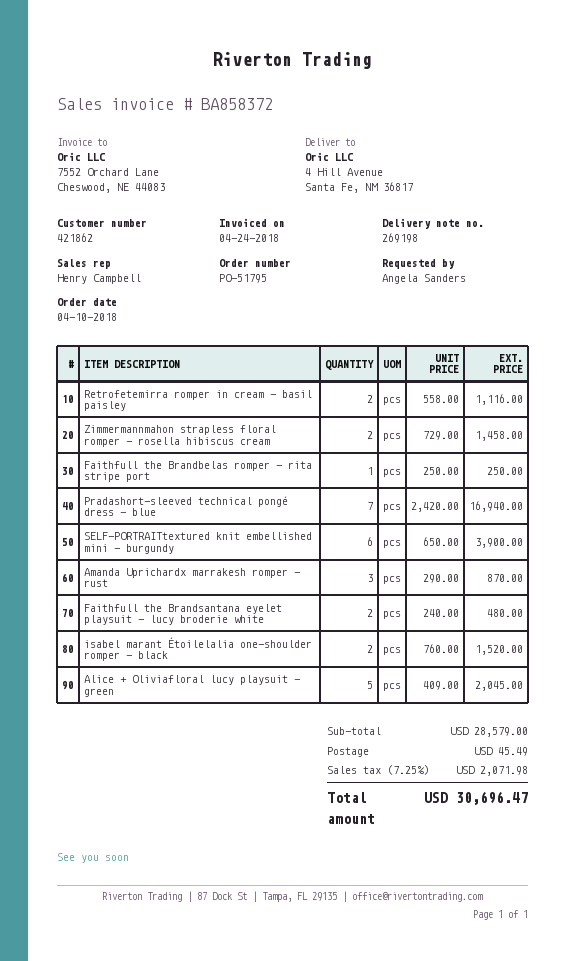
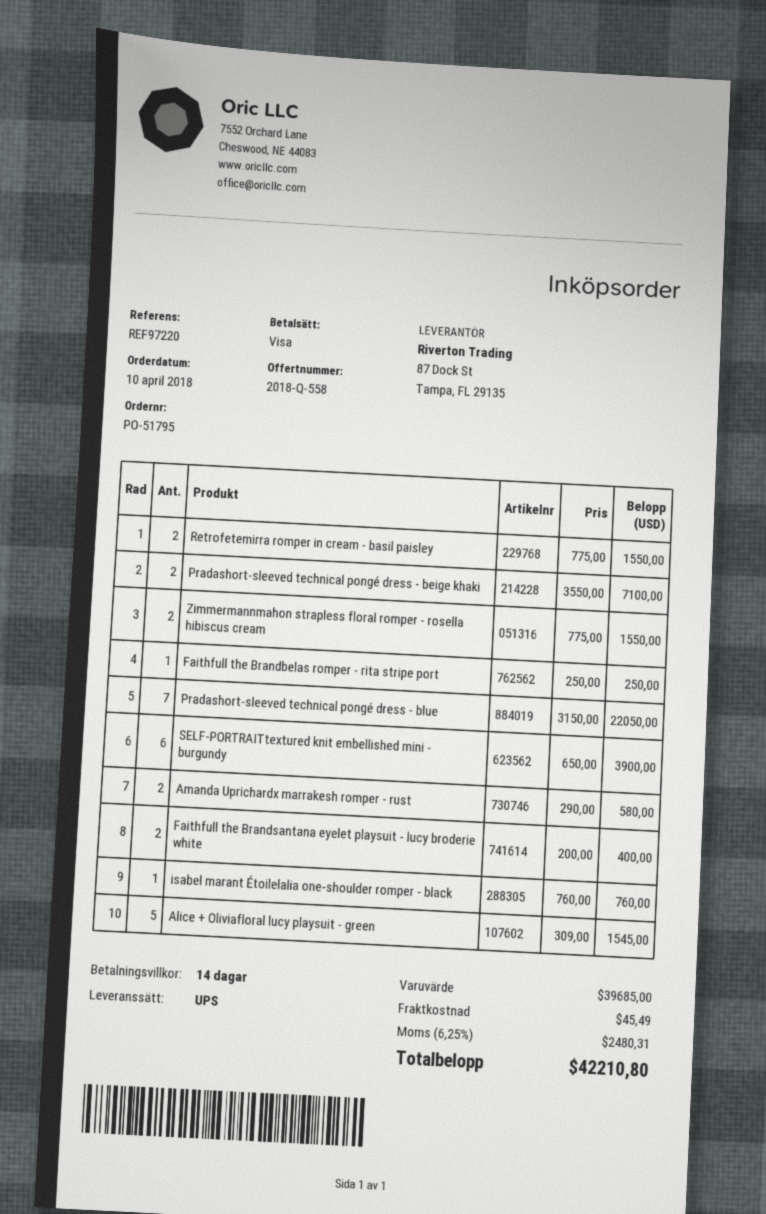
Retrofetemirra romper in cream - basil paisley: 2 x 558.00 = 1116.00 -> 2 x 775.00 = 1550.00
Zimmermannmahon strapless floral romper - rosella hibiscus cream: 2 x 729.00 = 1458.00 -> 2 x 775.00 = 1550.00
Pradashort-sleeved technical pongé dress - blue: 7 x 2420.00 = 16940.00 -> 7 x 3150.00 = 22050.00
Amanda Uprichardx marrakesh romper - rust: 3 x 290.00 = 870.00 -> 2 x 290.00 = 580.00
Faithfull the Brandsantana eyelet playsuit - lucy broderie white: 2 x 240.00 = 480.00 -> 2 x 200.00 = 400.00
isabel marant Étoilelalia one-shoulder romper - black: 2 x 760.00 = 1520.00 -> 1 x 760.00 = 760.00
Alice + Oliviafloral lucy playsuit - green: 5 x 409.00 = 2045.00 -> 5 x 309.00 = 1545.00
Pradashort-sleeved technical pongé dress - beige khaki: none -> 2 x 3550.00 = 7100.00
subtotal: 28579.00 -> 39685.00
tax: 7.25% = 2071.98 -> 6.25% = 2480.31
total: 30696.47 -> 42210.80

